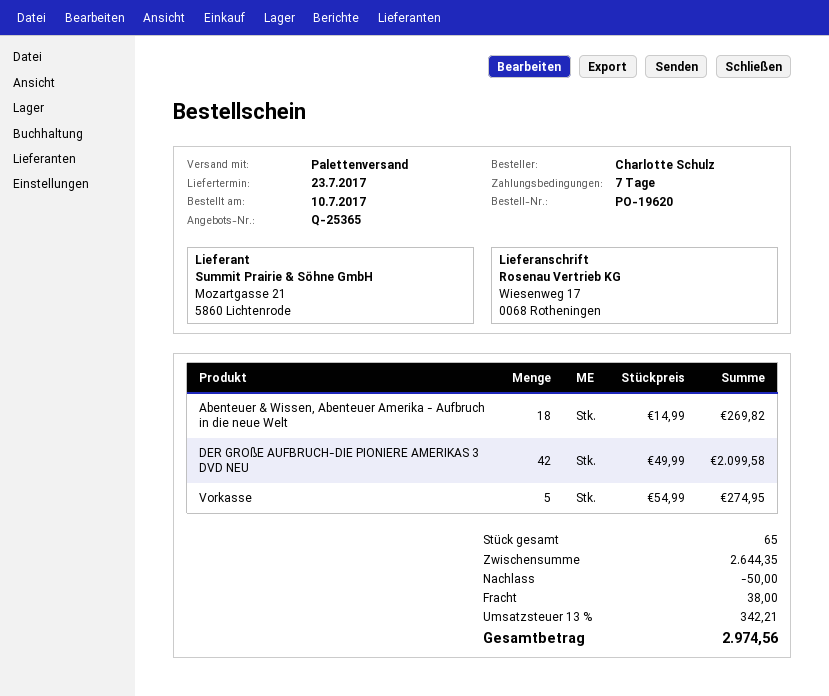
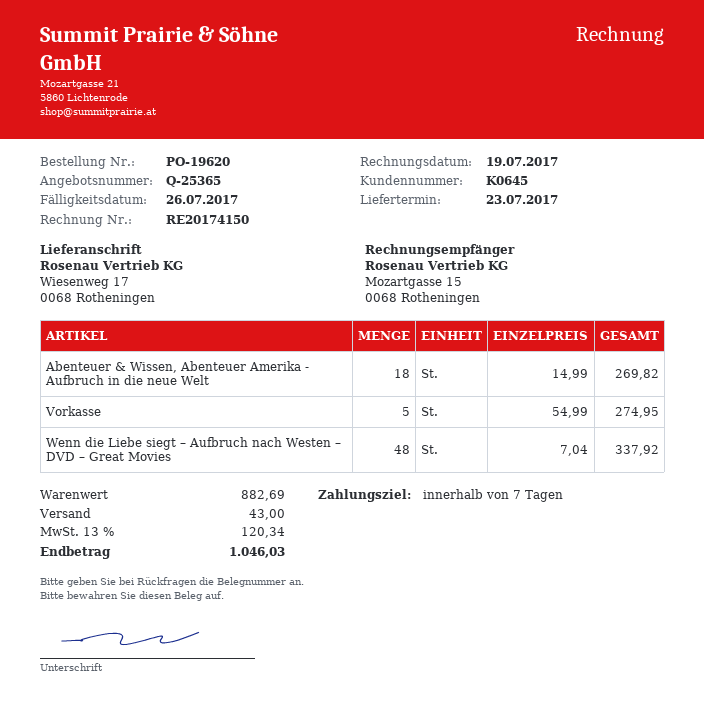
DER GROßE AUFBRUCH-DIE PIONIERE AMERIKAS 3 DVD NEU: 42 x 49.99 = 2099.58 -> none
Wenn die Liebe siegt – Aufbruch nach Westen – DVD – Great Movies: none -> 48 x 7.04 = 337.92
subtotal: 2644.35 -> 882.69
discount: 50.00 -> none
shipping: 38.00 -> 43.00
tax: 13% = 342.21 -> 13% = 120.34
total: 2974.56 -> 1046.03

